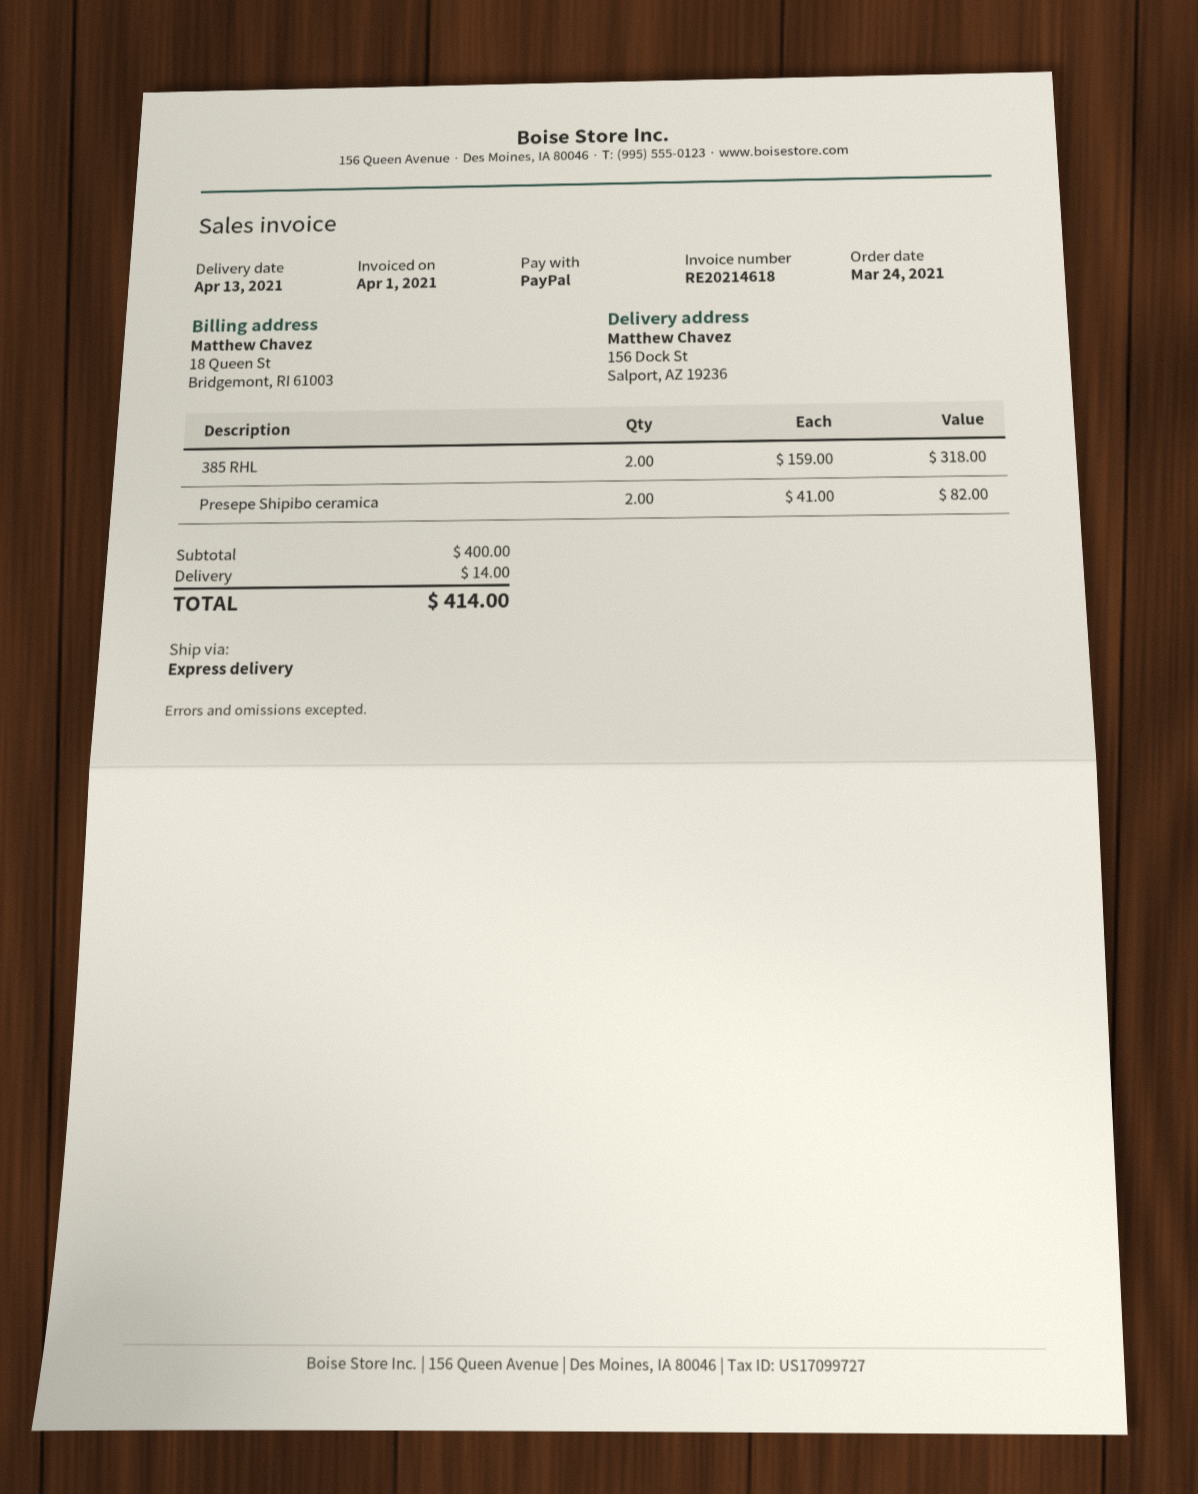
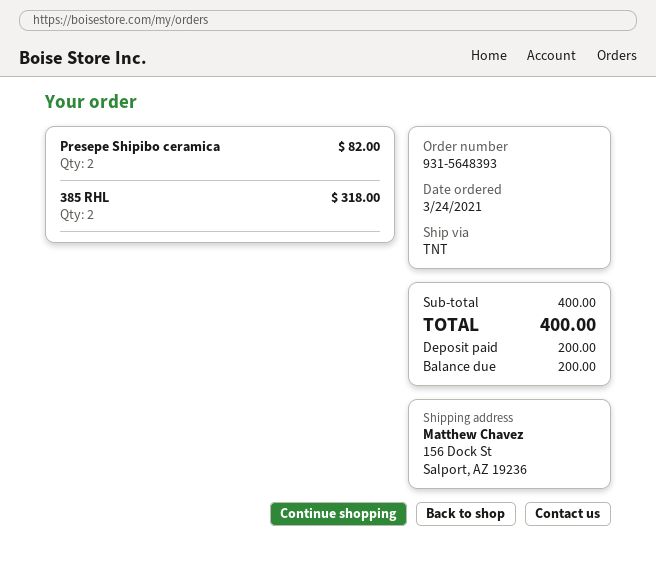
shipping method: express -> TNT
shipping: 14.00 -> none
total: 414.00 -> 400.00

